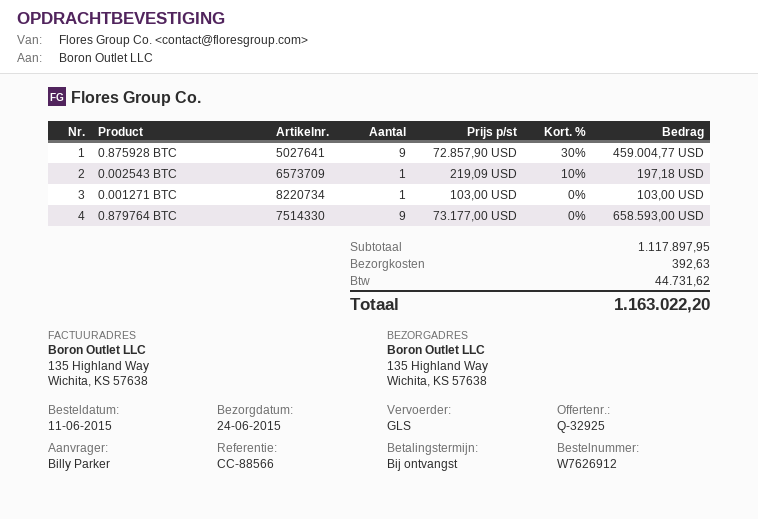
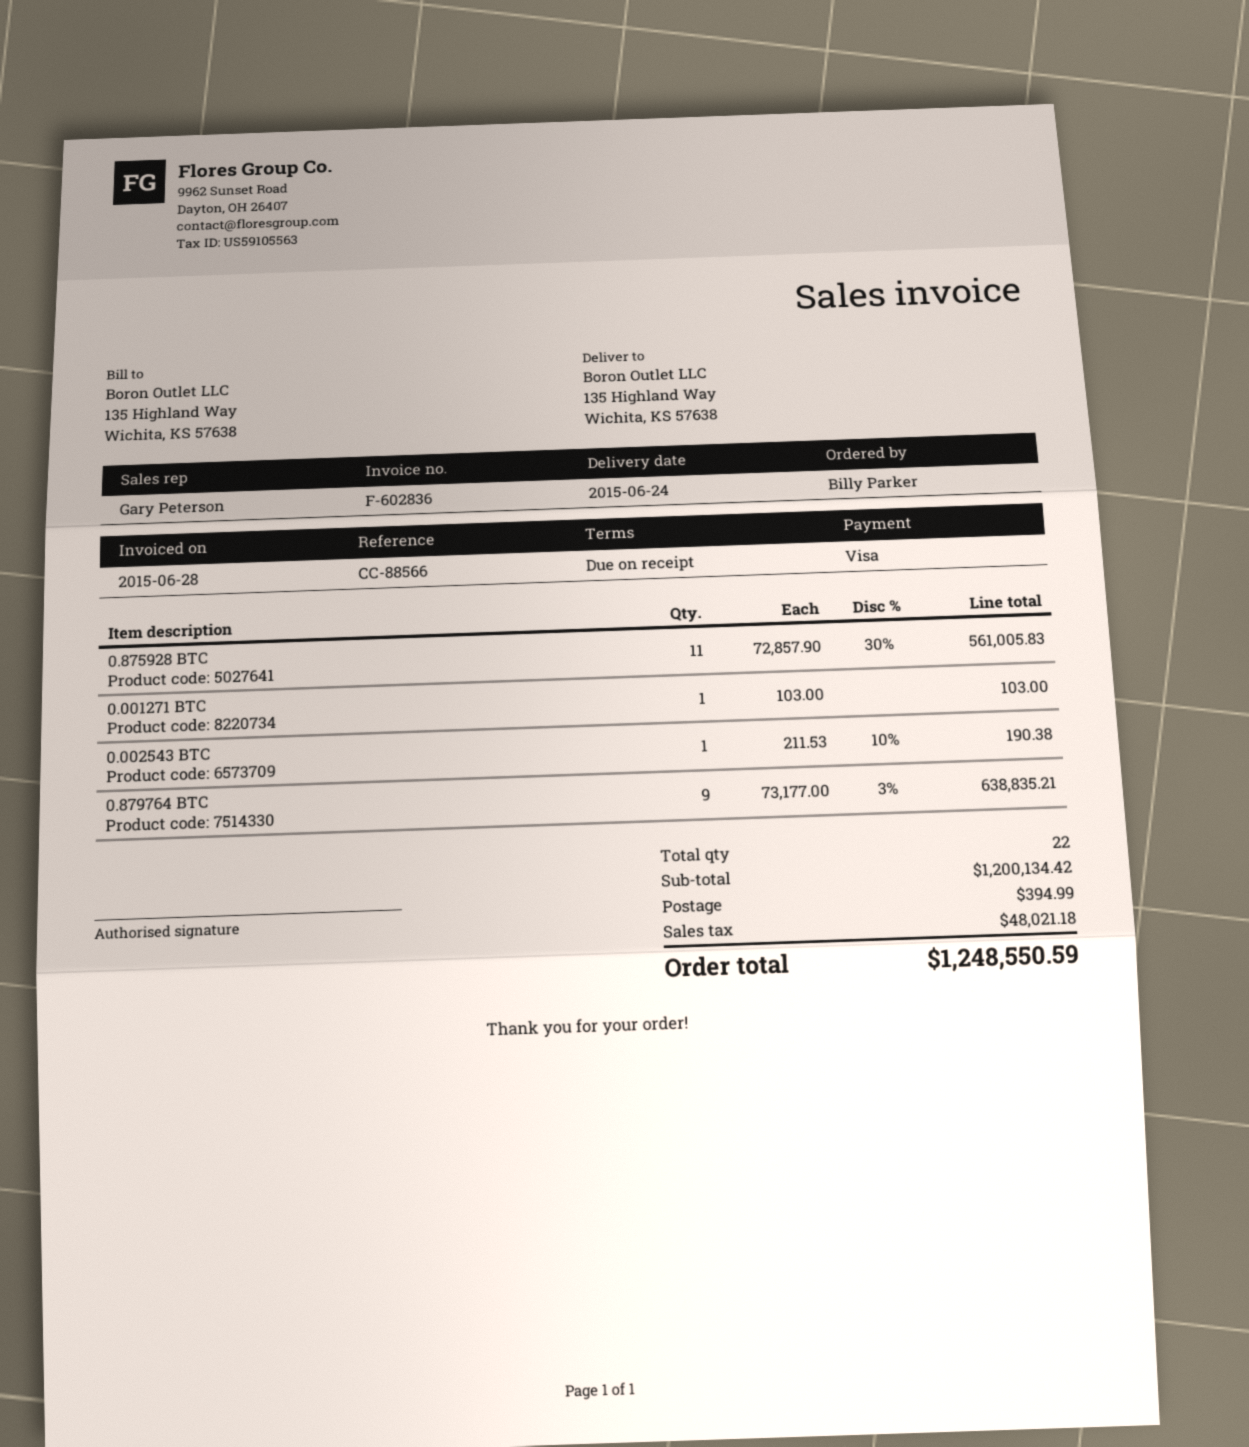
0.875928 BTC: 9 x 72857.90 - 30% = 459004.77 -> 11 x 72857.90 - 30% = 561005.83
0.002543 BTC: 1 x 219.09 - 10% = 197.18 -> 1 x 211.53 - 10% = 190.38
0.879764 BTC: 9 x 73177.00 = 658593.00 -> 9 x 73177.00 - 3% = 638835.21
subtotal: 1117897.95 -> 1200134.42
shipping: 392.63 -> 394.99
tax: 44731.62 -> 48021.18
total: 1163022.20 -> 1248550.59

